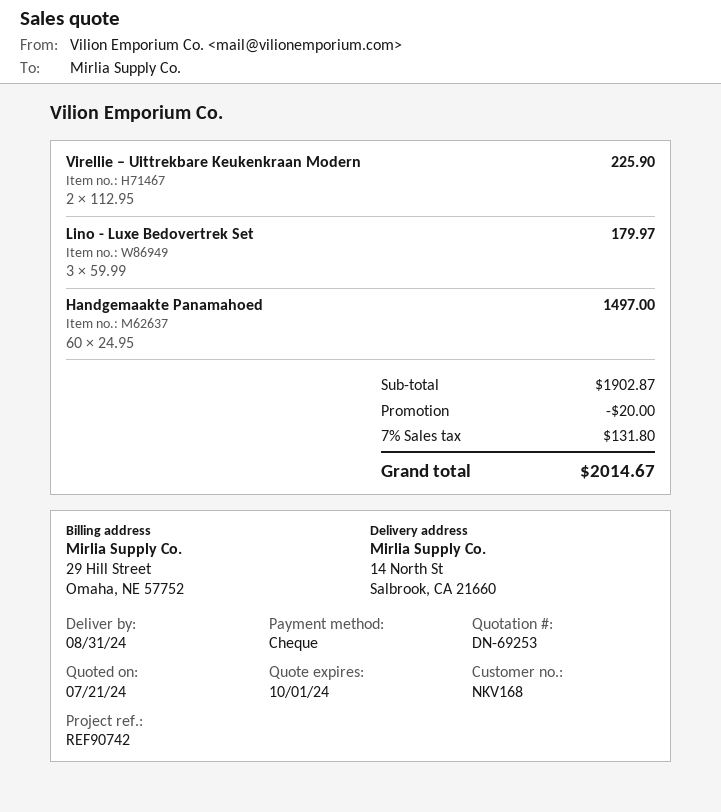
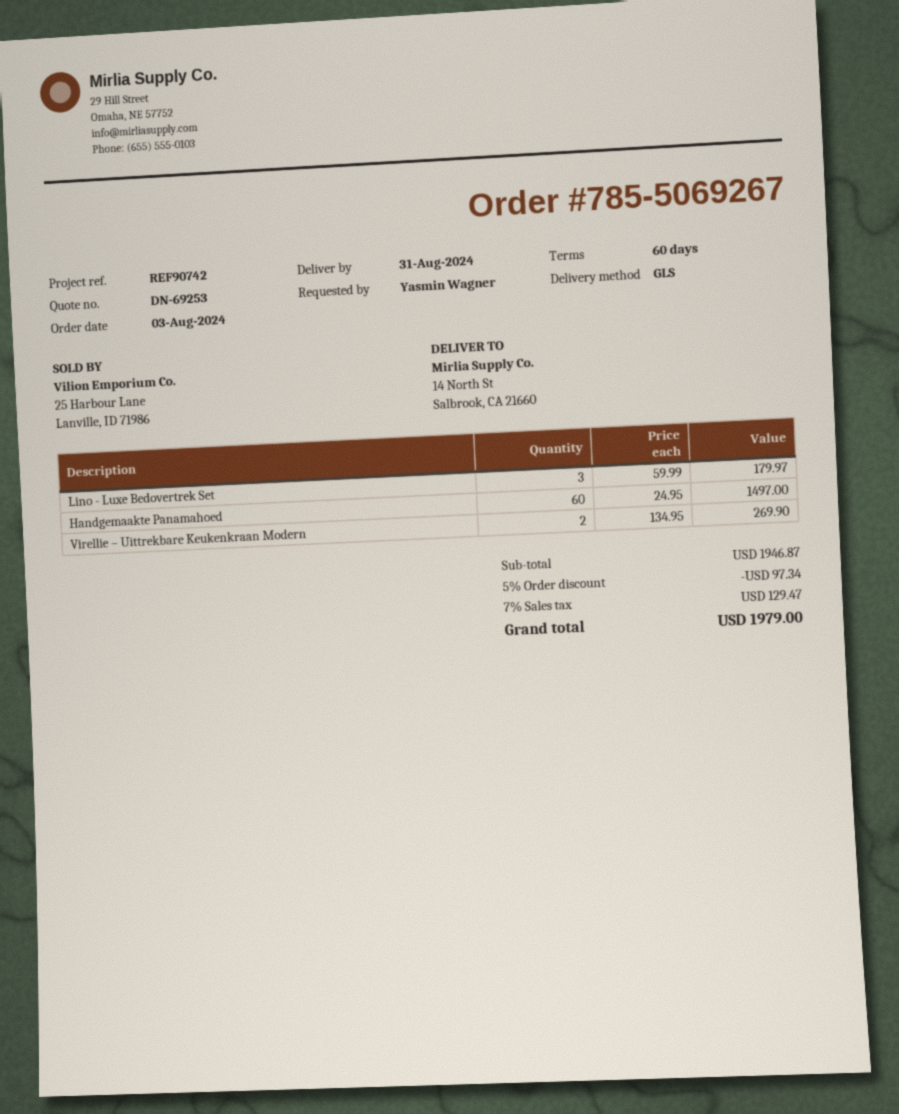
Virellie – Uittrekbare Keukenkraan Modern: 2 x 112.95 = 225.90 -> 2 x 134.95 = 269.90
subtotal: 1902.87 -> 1946.87
discount: 20.00 -> 97.34
tax: 7% = 131.80 -> 7% = 129.47
total: 2014.67 -> 1979.00

